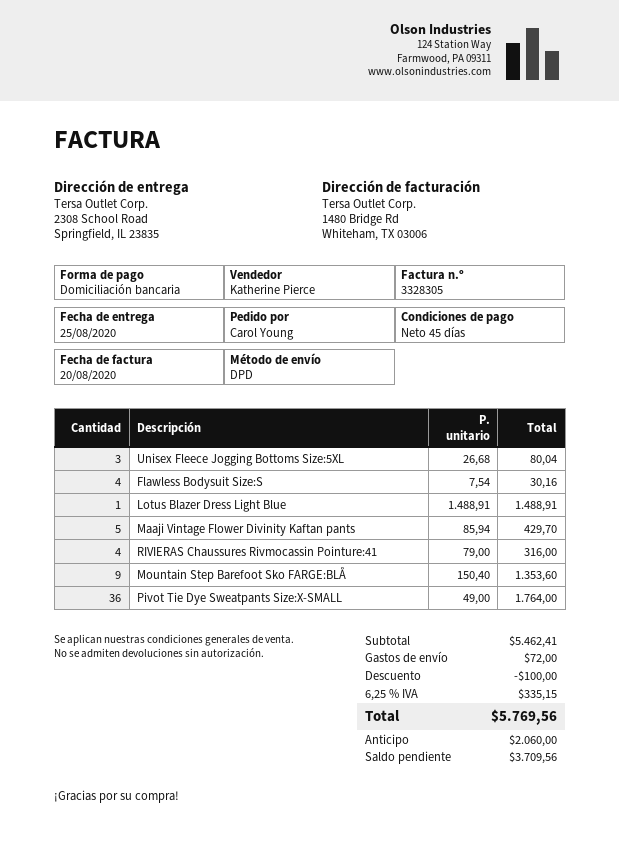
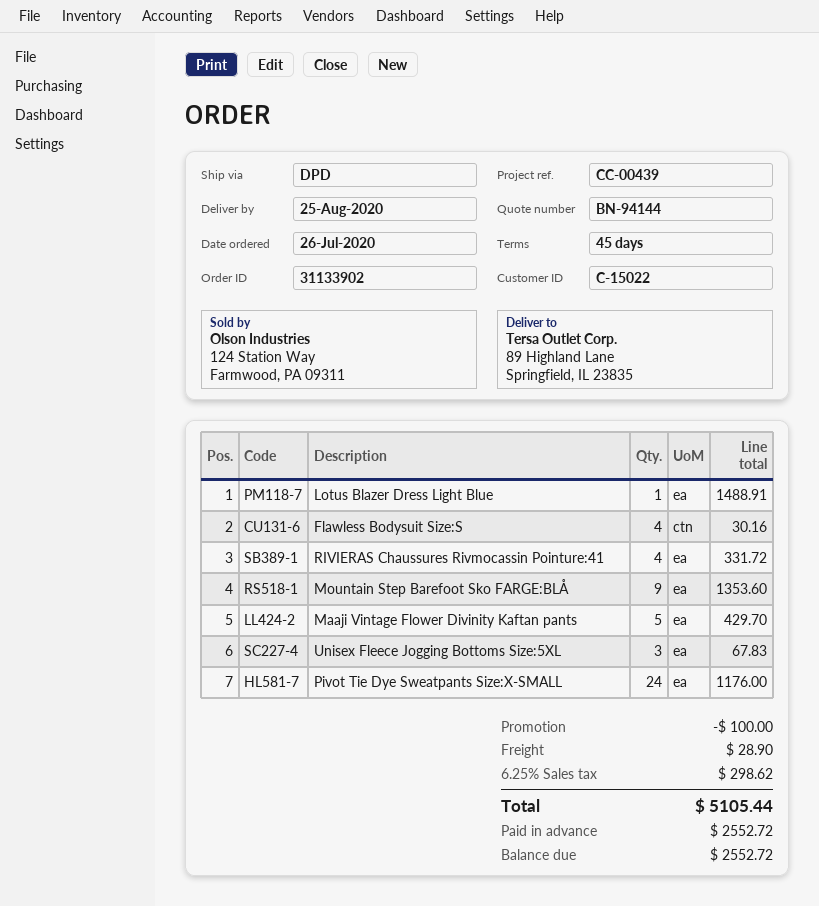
ship to: 2308 School Road, Springfield, IL 23835 -> 89 Highland Lane, Springfield, IL 23835
Unisex Fleece Jogging Bottoms Size:5XL: 3 for 80.04 -> 3 for 67.83
RIVIERAS Chaussures Rivmocassin Pointure:41: 4 for 316.00 -> 4 for 331.72
Pivot Tie Dye Sweatpants Size:X-SMALL: 36 for 1764.00 -> 24 for 1176.00
shipping: 72.00 -> 28.90
tax: 6.25% = 335.15 -> 6.25% = 298.62
total: 5769.56 -> 5105.44
deposit: 2060.00 -> 2552.72
balance: 3709.56 -> 2552.72

